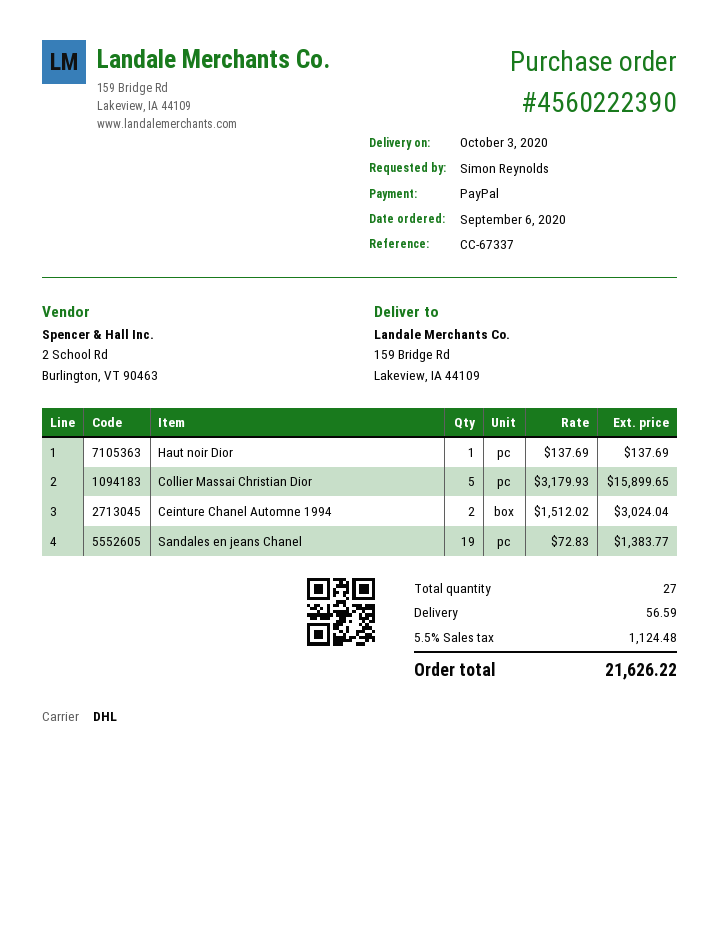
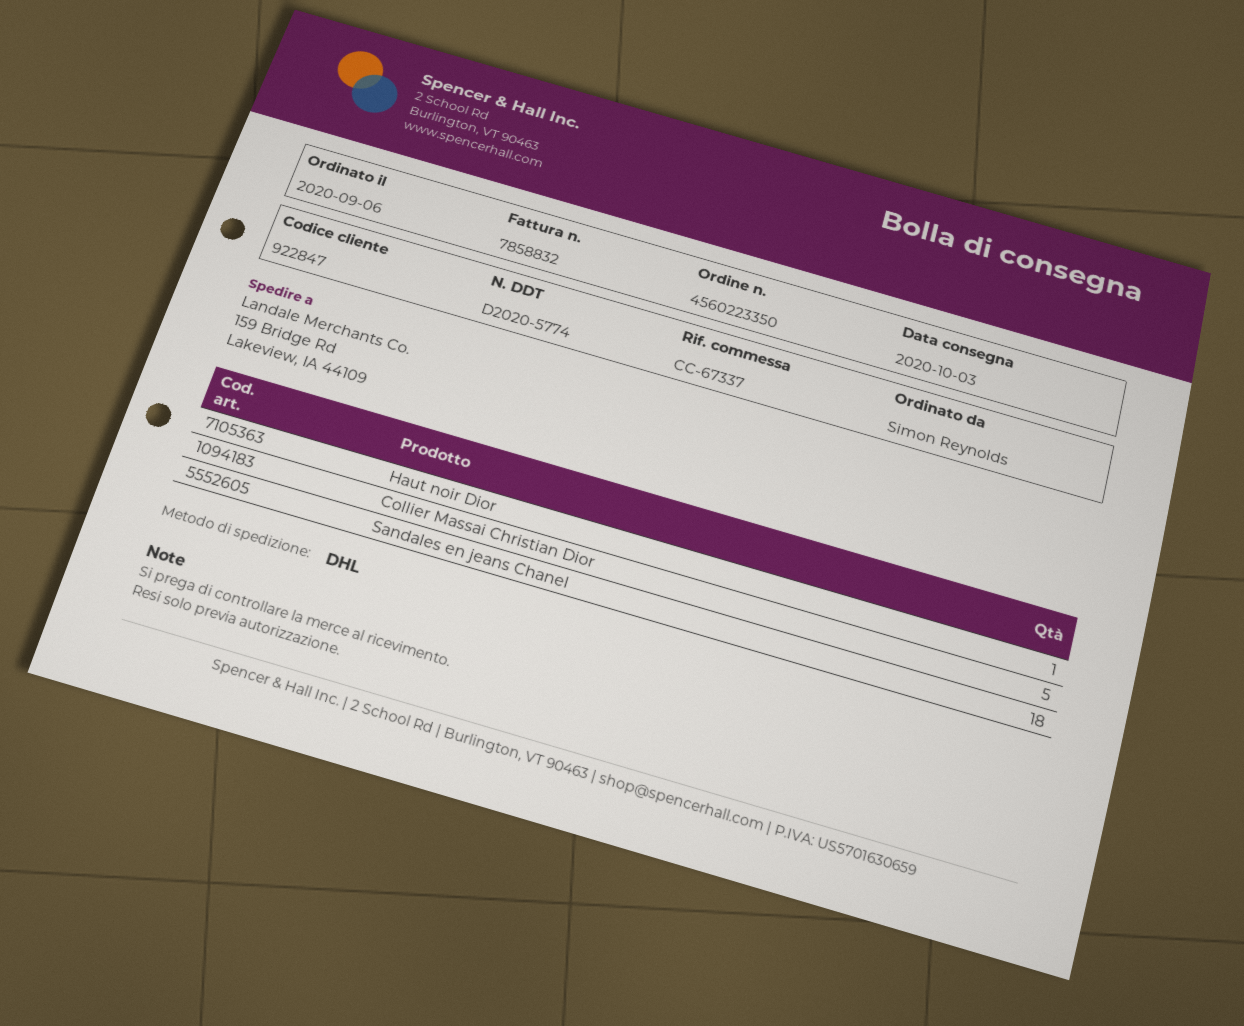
order number: 4560222390 -> 4560223350
Ceinture Chanel Automne 1994: 2 -> none
Sandales en jeans Chanel: 19 -> 18

